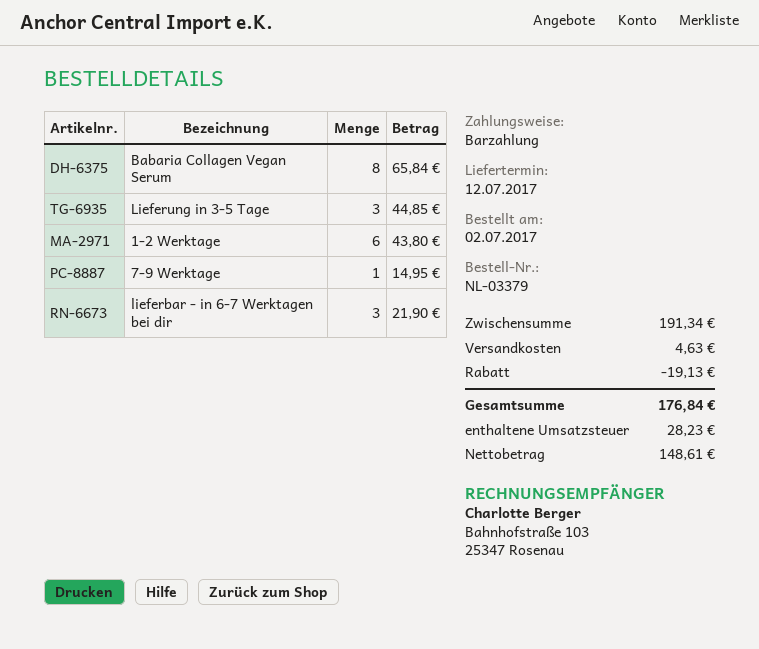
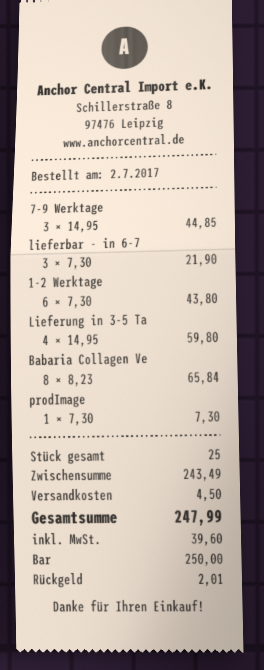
Lieferung in 3-5 Tage: 3 for 44.85 -> 4 for 59.80
7-9 Werktage: 1 for 14.95 -> 3 for 44.85
prodImage: none -> 1 for 7.30
subtotal: 191.34 -> 243.49
discount: 19.13 -> none
shipping: 4.63 -> 4.50
tax: 28.23 -> 39.60
total: 176.84 -> 247.99

